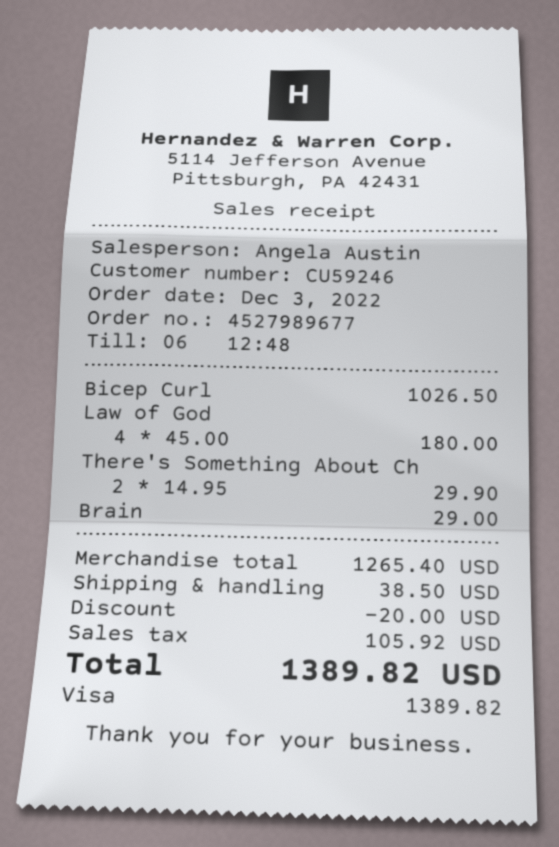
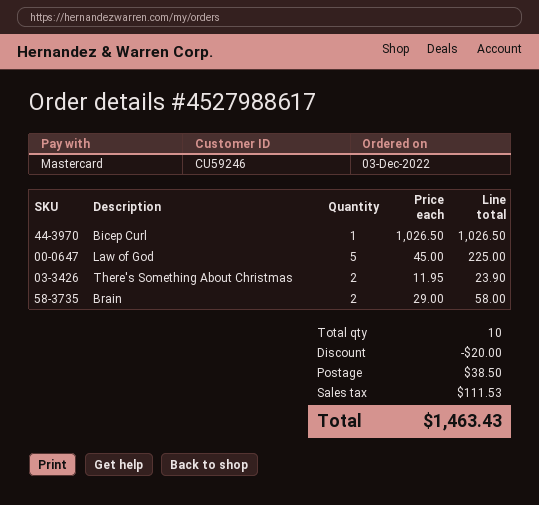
order number: 4527989677 -> 4527988617
payment method: Visa -> Mastercard
Law of God: 4 x 45.00 = 180.00 -> 5 x 45.00 = 225.00
There's Something About Ch: 2 x 14.95 = 29.90 -> 2 x 11.95 = 23.90
Brain: 1 x 29.00 = 29.00 -> 2 x 29.00 = 58.00
tax: 105.92 -> 111.53
total: 1389.82 -> 1463.43

